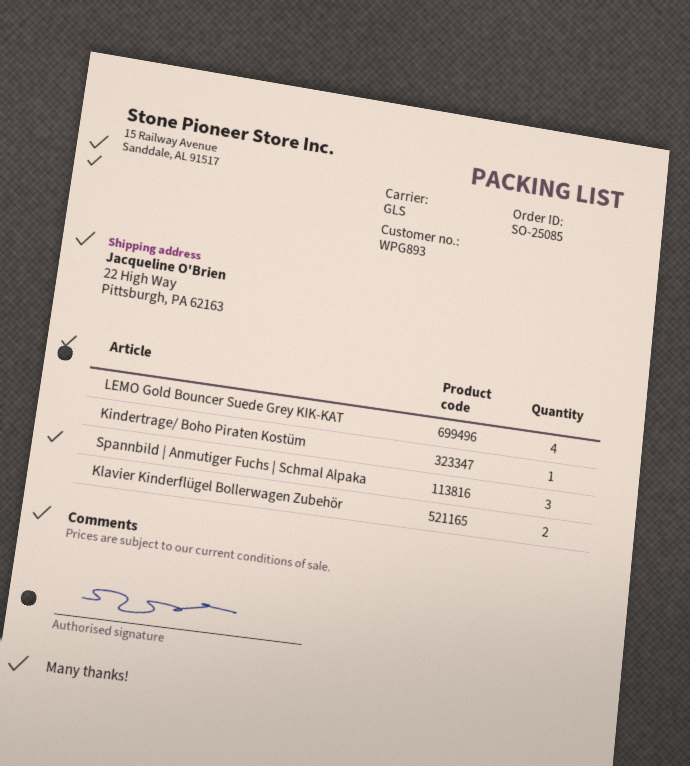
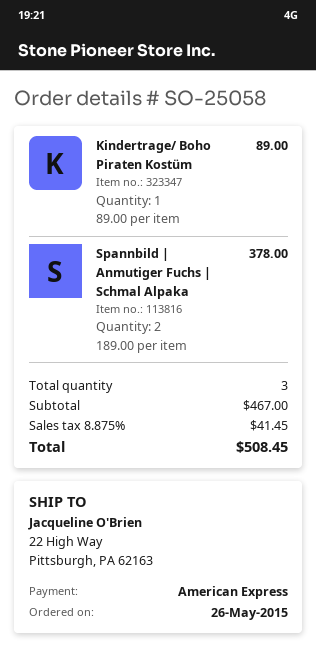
order number: SO-25085 -> SO-25058
LEMO Gold Bouncer Suede Grey KIK-KAT: 4 -> none
Spannbild | Anmutiger Fuchs | Schmal Alpaka: 3 -> 2
Klavier Kinderflügel Bollerwagen Zubehör: 2 -> none

